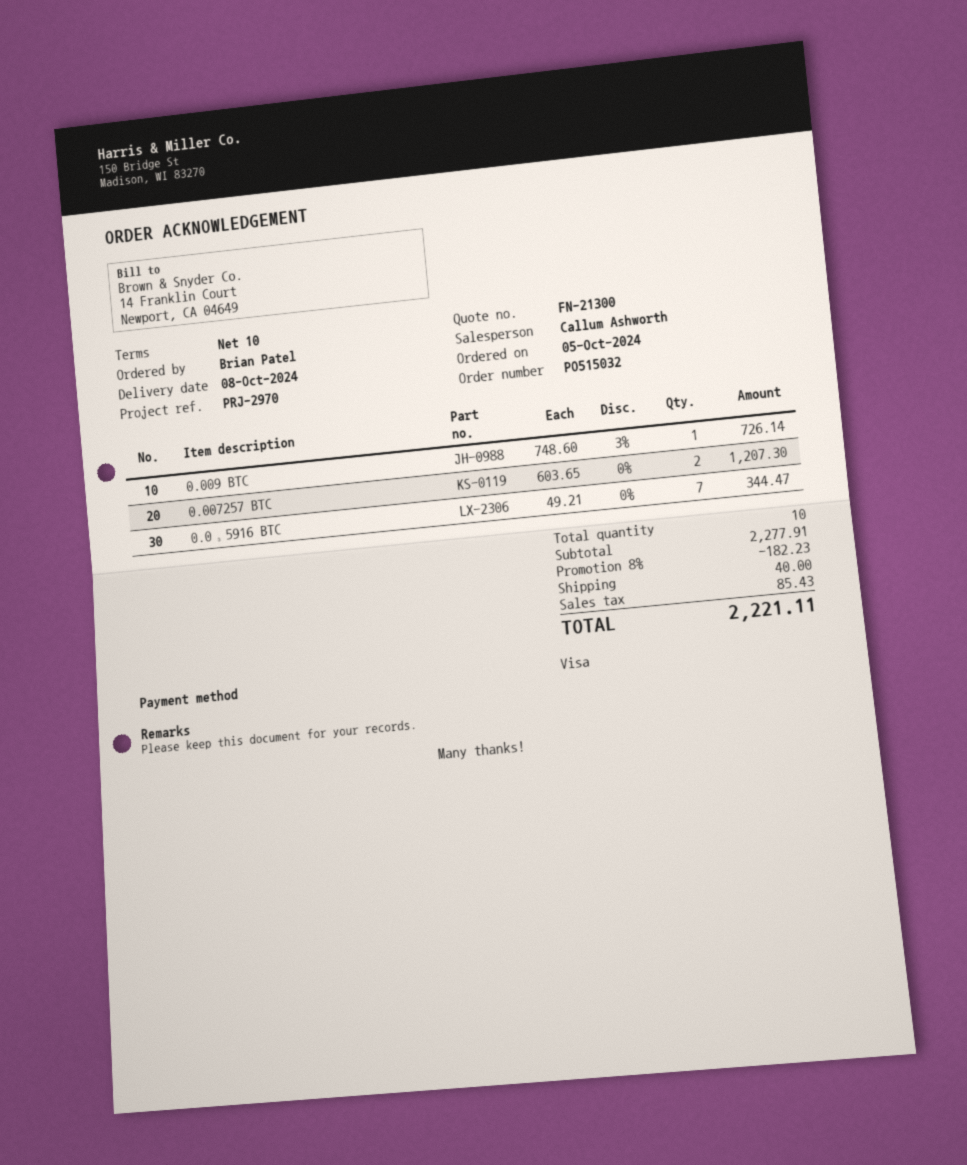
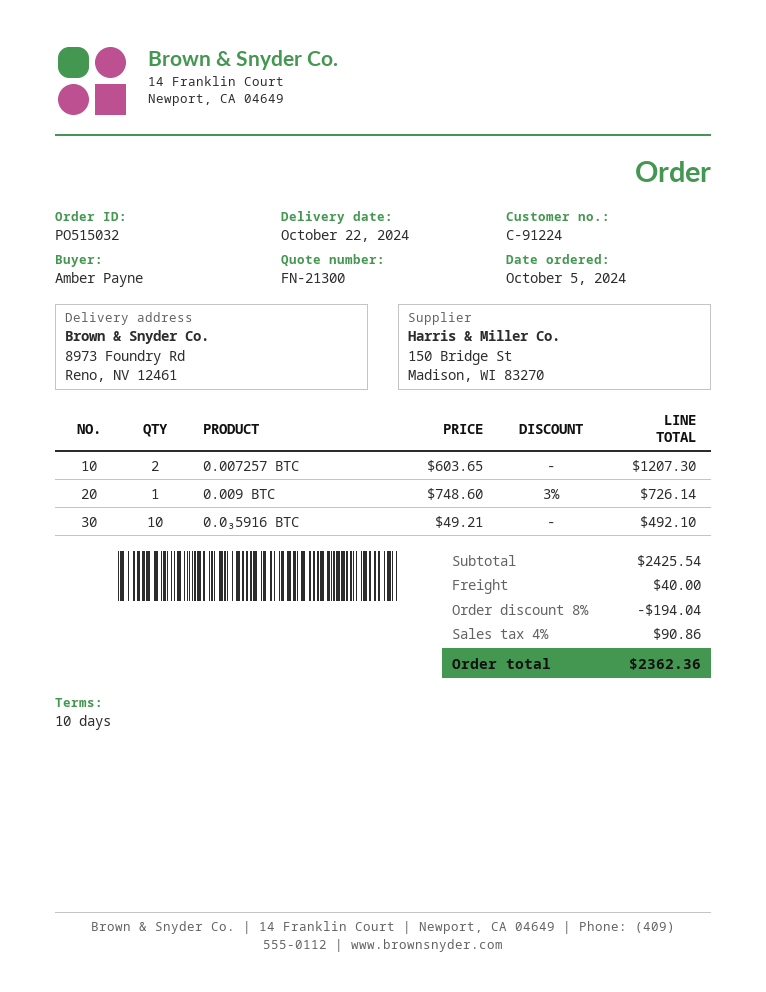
delivery date: 2024-10-08 -> 2024-10-22
ordered by: Brian Patel -> Amber Payne
0.0₃5916 BTC: 7 x 49.21 = 344.47 -> 10 x 49.21 = 492.10
subtotal: 2277.91 -> 2425.54
discount: 8% = 182.23 -> 8% = 194.04
tax: 85.43 -> 90.86
total: 2221.11 -> 2362.36

